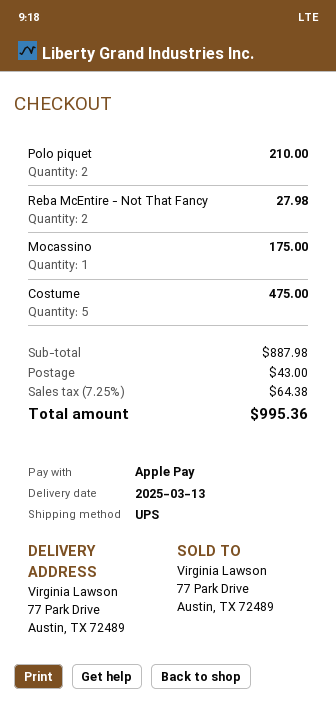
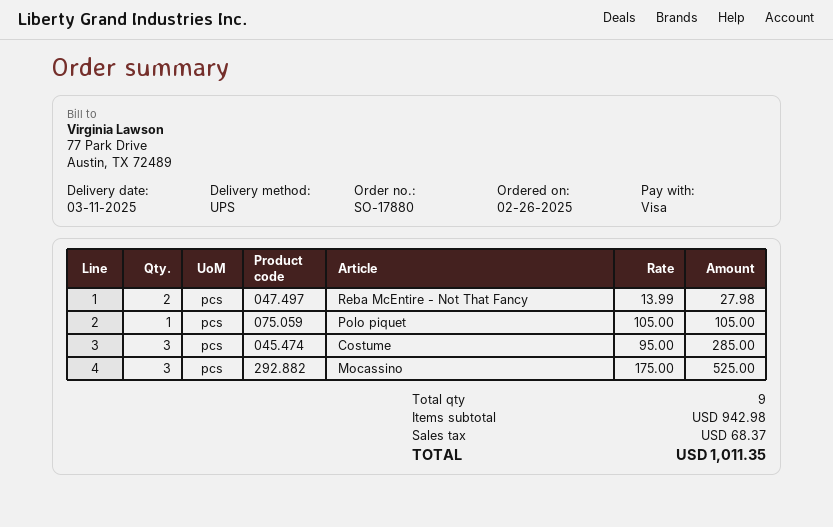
delivery date: 2025-03-13 -> 2025-03-11
payment method: Apple Pay -> Visa
Polo piquet: 2 for 210.00 -> 1 for 105.00
Mocassino: 1 for 175.00 -> 3 for 525.00
Costume: 5 for 475.00 -> 3 for 285.00
subtotal: 887.98 -> 942.98
shipping: 43.00 -> none
tax: 64.38 -> 68.37
total: 995.36 -> 1011.35

